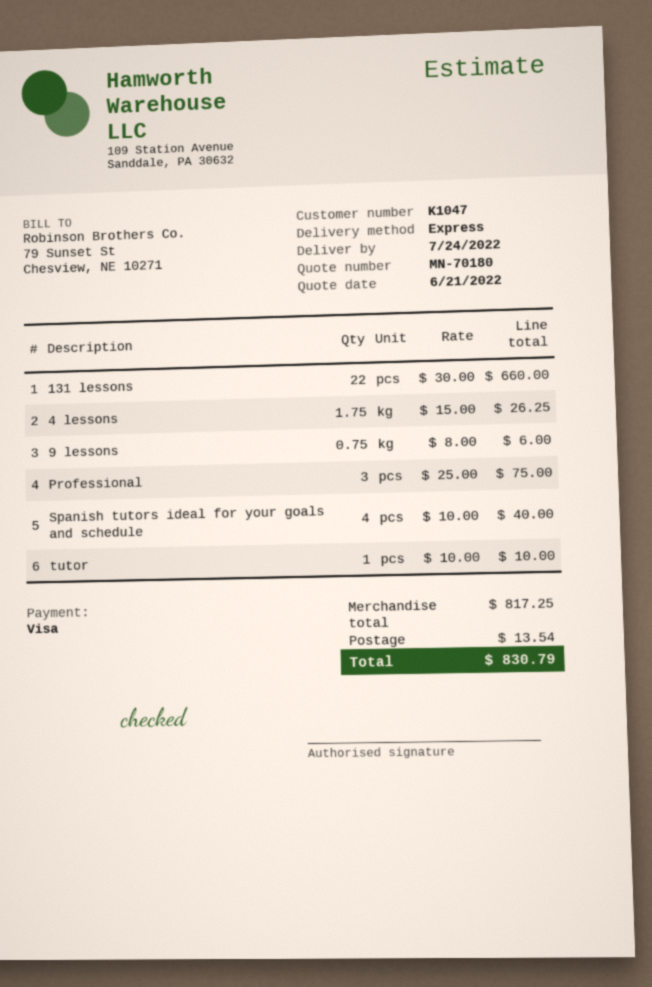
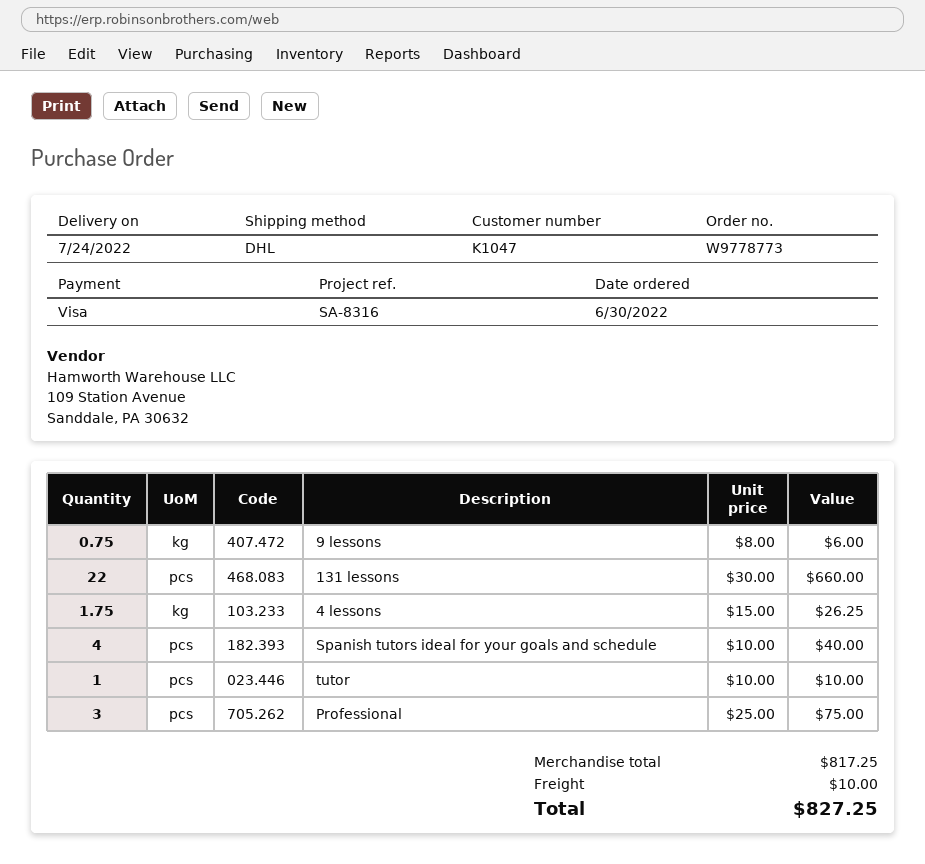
shipping method: express -> DHL
shipping: 13.54 -> 10.00
total: 830.79 -> 827.25

